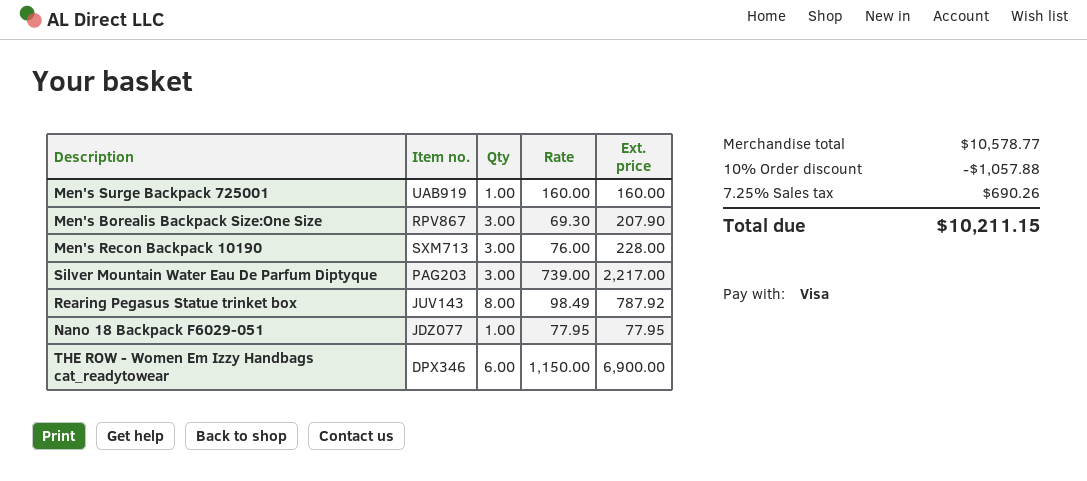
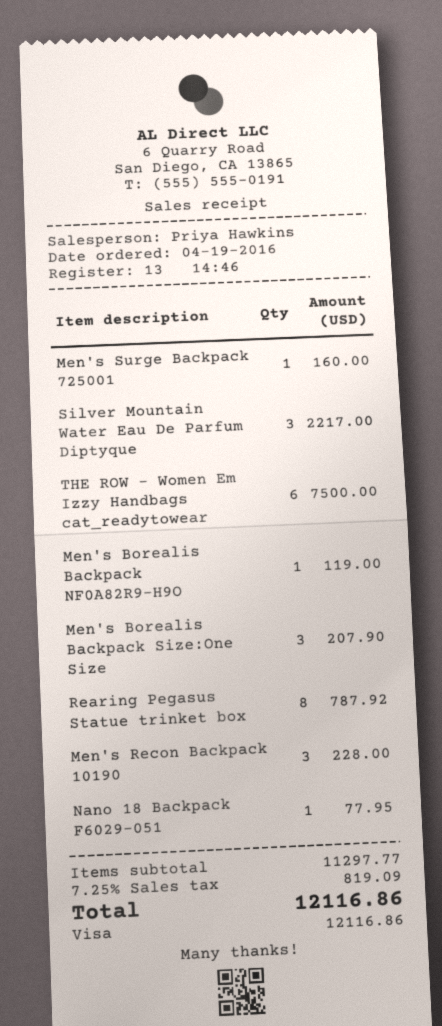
THE ROW - Women Em Izzy Handbags cat_readytowear: 6 for 6900.00 -> 6 for 7500.00
Men's Borealis Backpack NF0A82R9-H9O: none -> 1 for 119.00
subtotal: 10578.77 -> 11297.77
discount: 10% = 1057.88 -> none
tax: 7.25% = 690.26 -> 7.25% = 819.09
total: 10211.15 -> 12116.86

